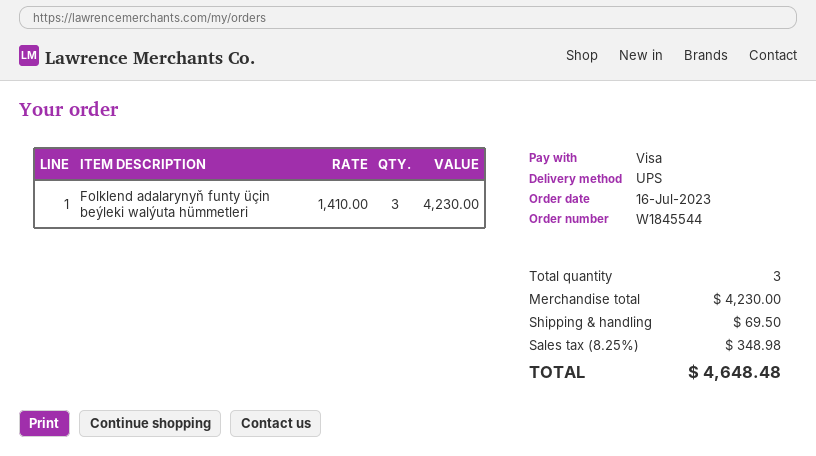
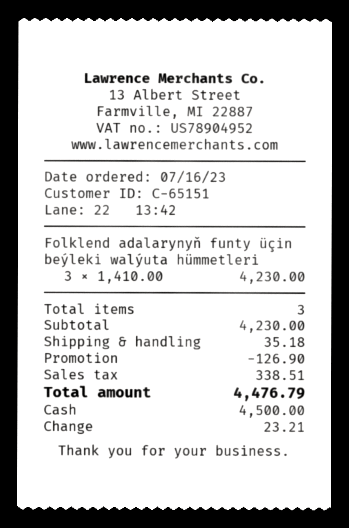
payment method: Visa -> cash
discount: none -> 126.90
shipping: 69.50 -> 35.18
tax: 348.98 -> 338.51
total: 4648.48 -> 4476.79

